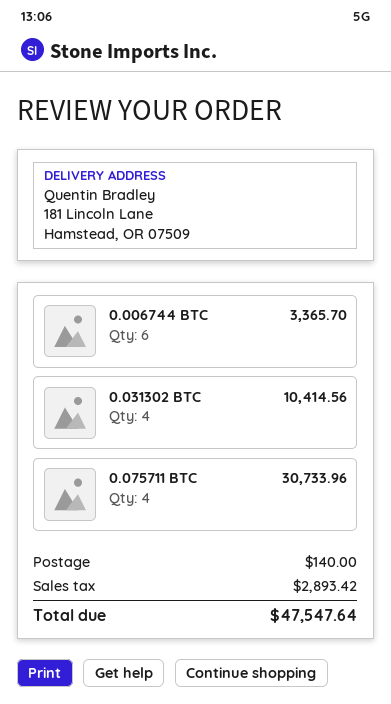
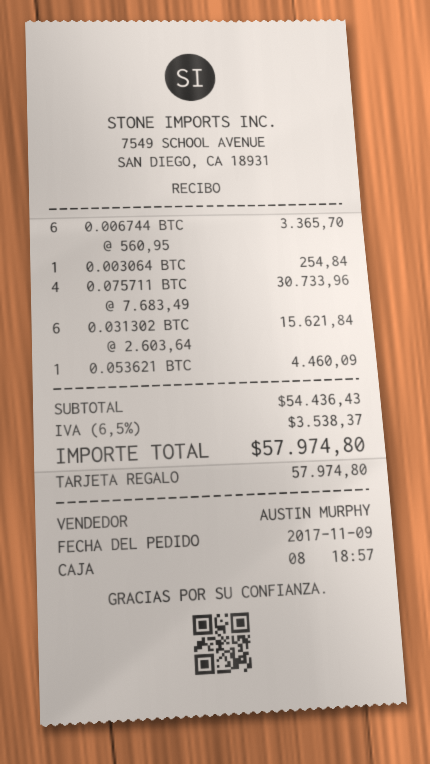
0.031302 BTC: 4 for 10414.56 -> 6 for 15621.84
0.003064 BTC: none -> 1 for 254.84
0.053621 BTC: none -> 1 for 4460.09
shipping: 140.00 -> none
tax: 2893.42 -> 3538.37
total: 47547.64 -> 57974.80

